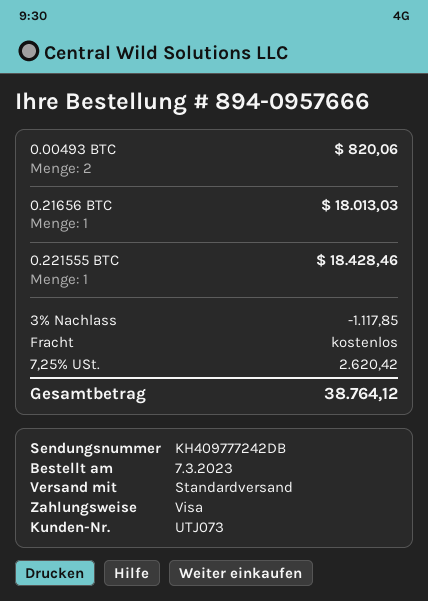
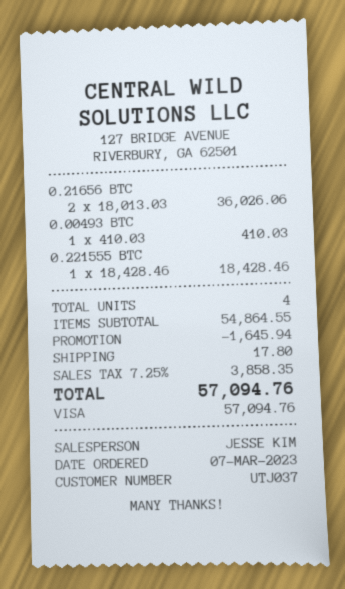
customer number: UTJ073 -> UTJ037
0.00493 BTC: 2 for 820.06 -> 1 for 410.03
0.21656 BTC: 1 for 18013.03 -> 2 for 36026.06
discount: 1117.85 -> 1645.94
shipping: 0.00 -> 17.80
tax: 7.25% = 2620.42 -> 7.25% = 3858.35
total: 38764.12 -> 57094.76

